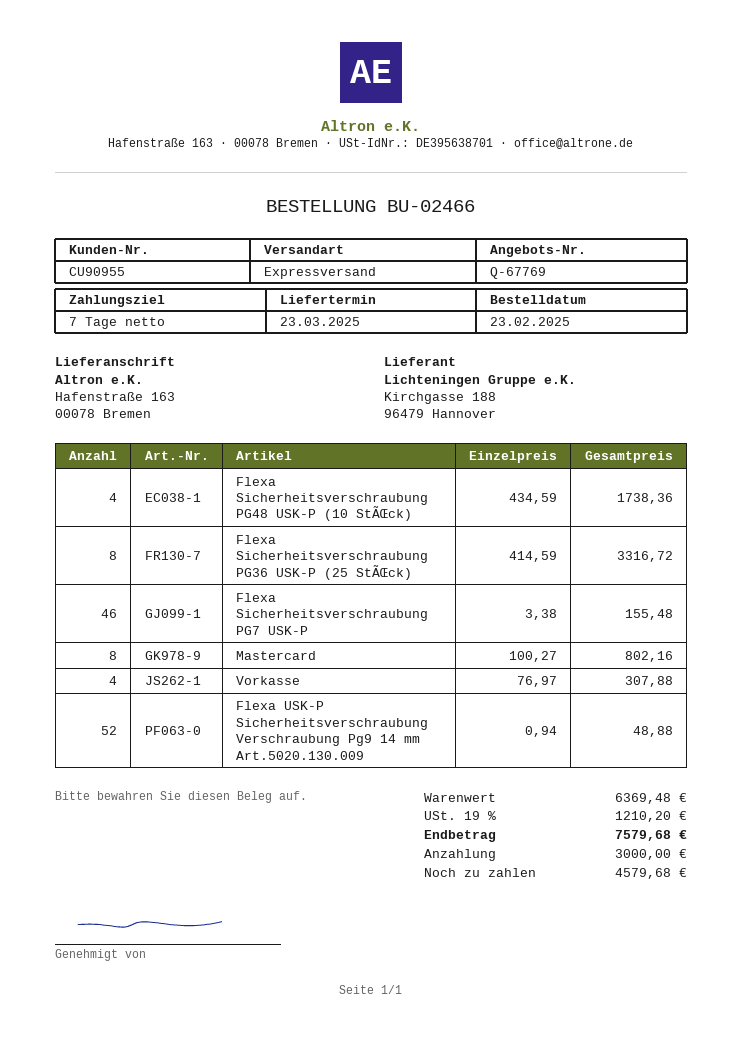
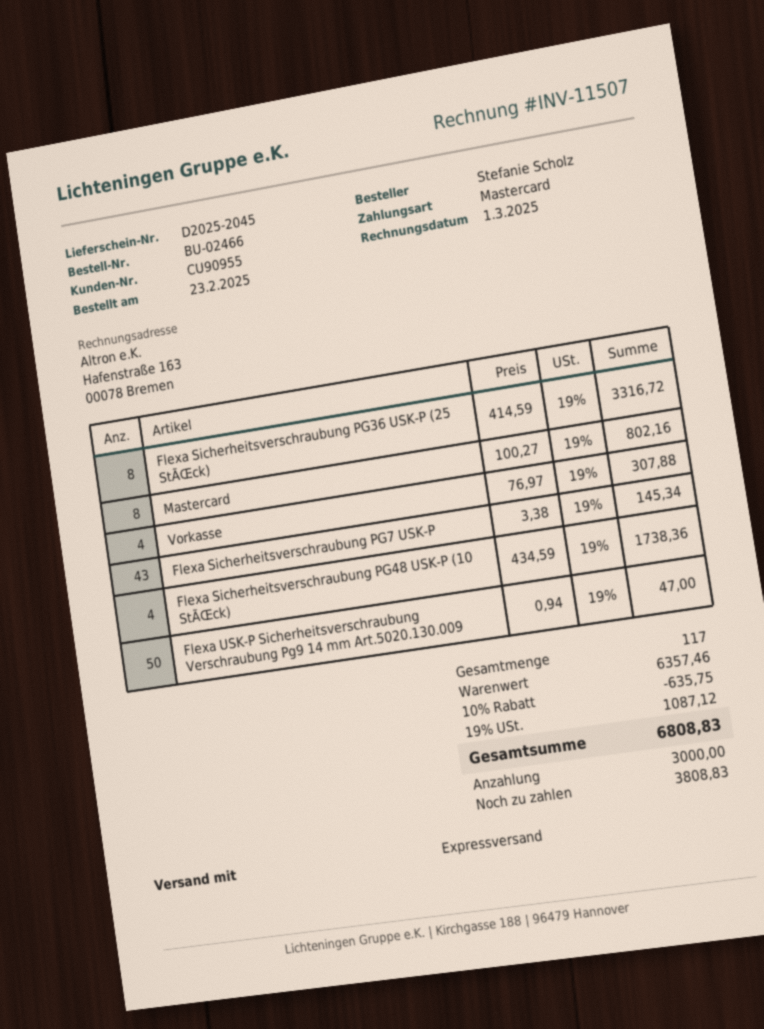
Flexa Sicherheitsverschraubung PG7 USK-P: 46 x 3.38 = 155.48 -> 43 x 3.38 = 145.34
Flexa USK-P Sicherheitsverschraubung Verschraubung Pg9 14 mm Art.5020.130.009: 52 x 0.94 = 48.88 -> 50 x 0.94 = 47.00
subtotal: 6369.48 -> 6357.46
discount: none -> 10% = 635.75
tax: 19% = 1210.20 -> 19% = 1087.12
total: 7579.68 -> 6808.83
balance: 4579.68 -> 3808.83

